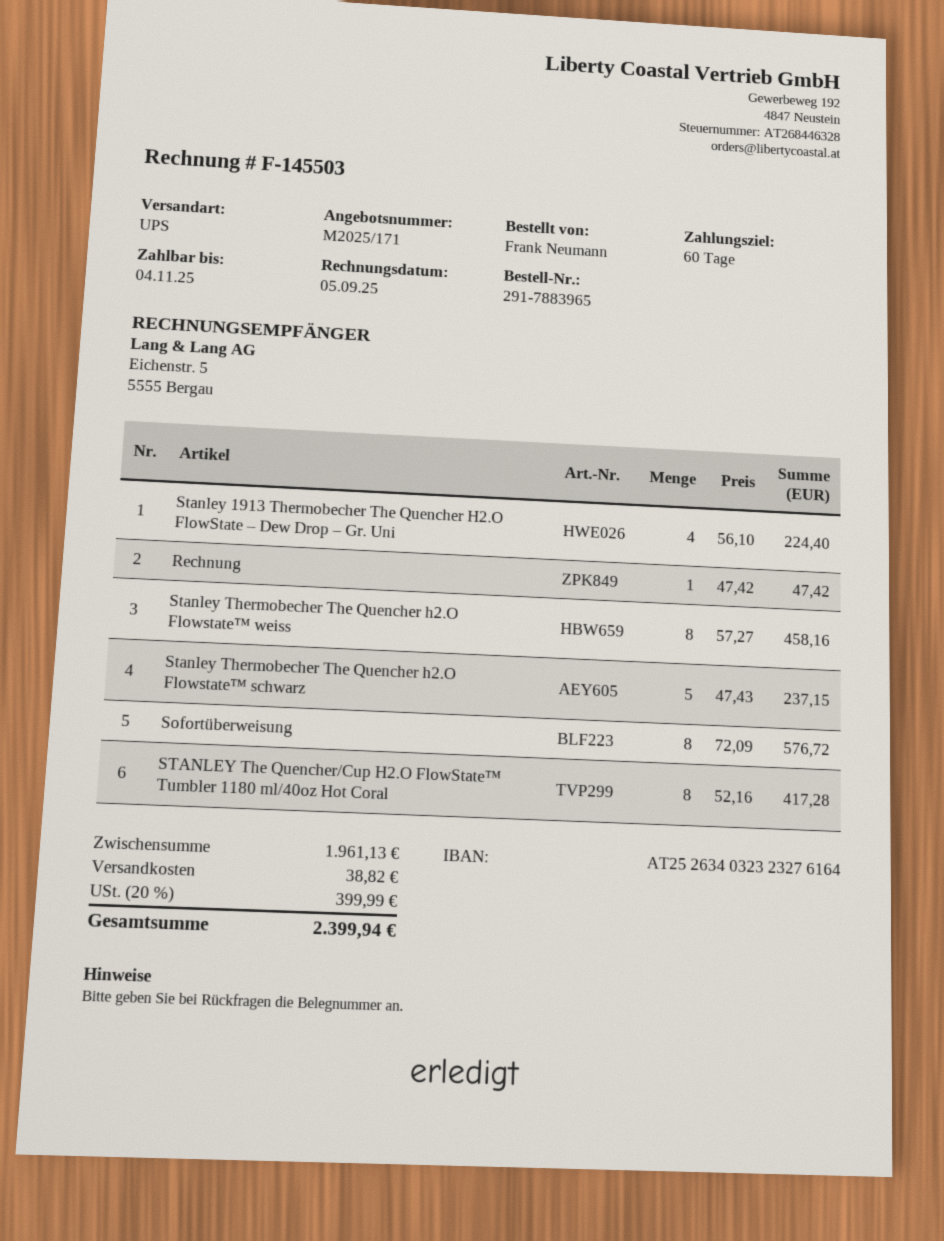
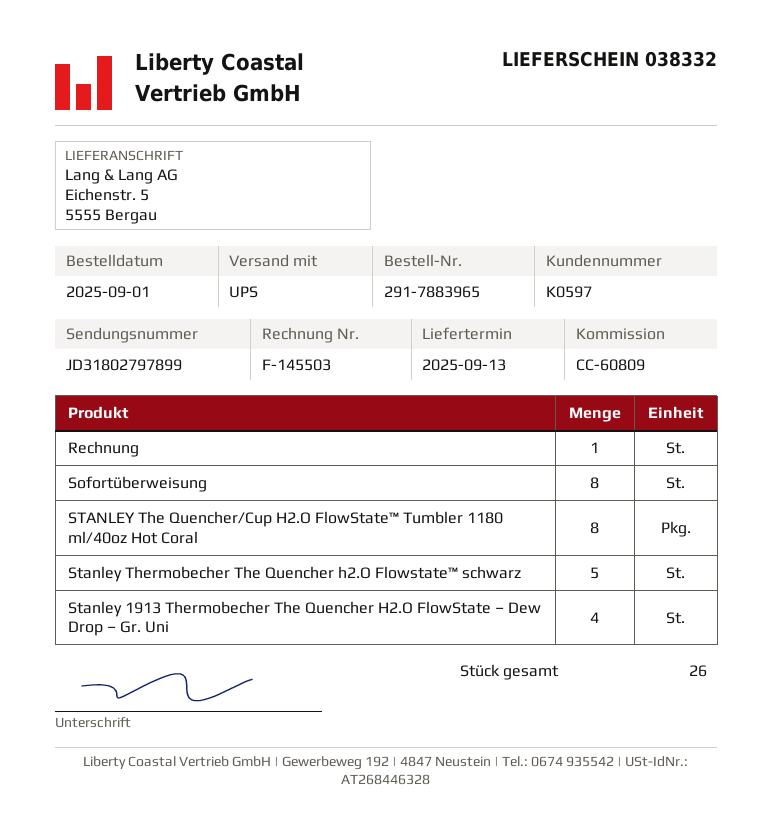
Stanley Thermobecher The Quencher h2.O Flowstate™ weiss: 8 -> none

